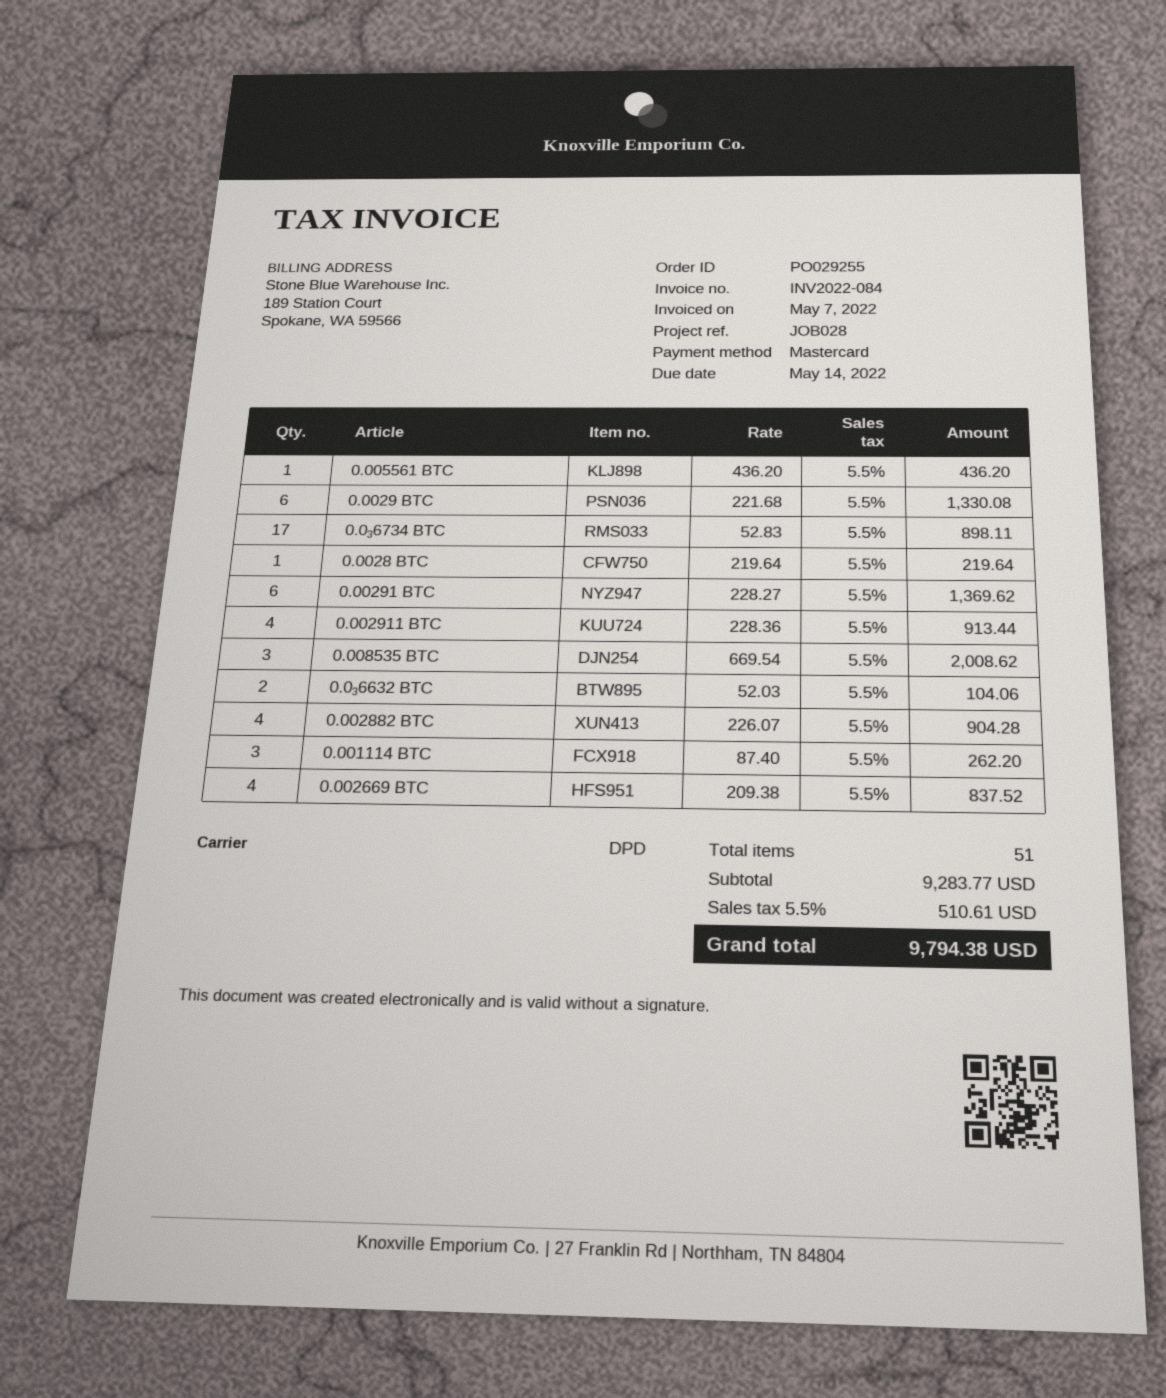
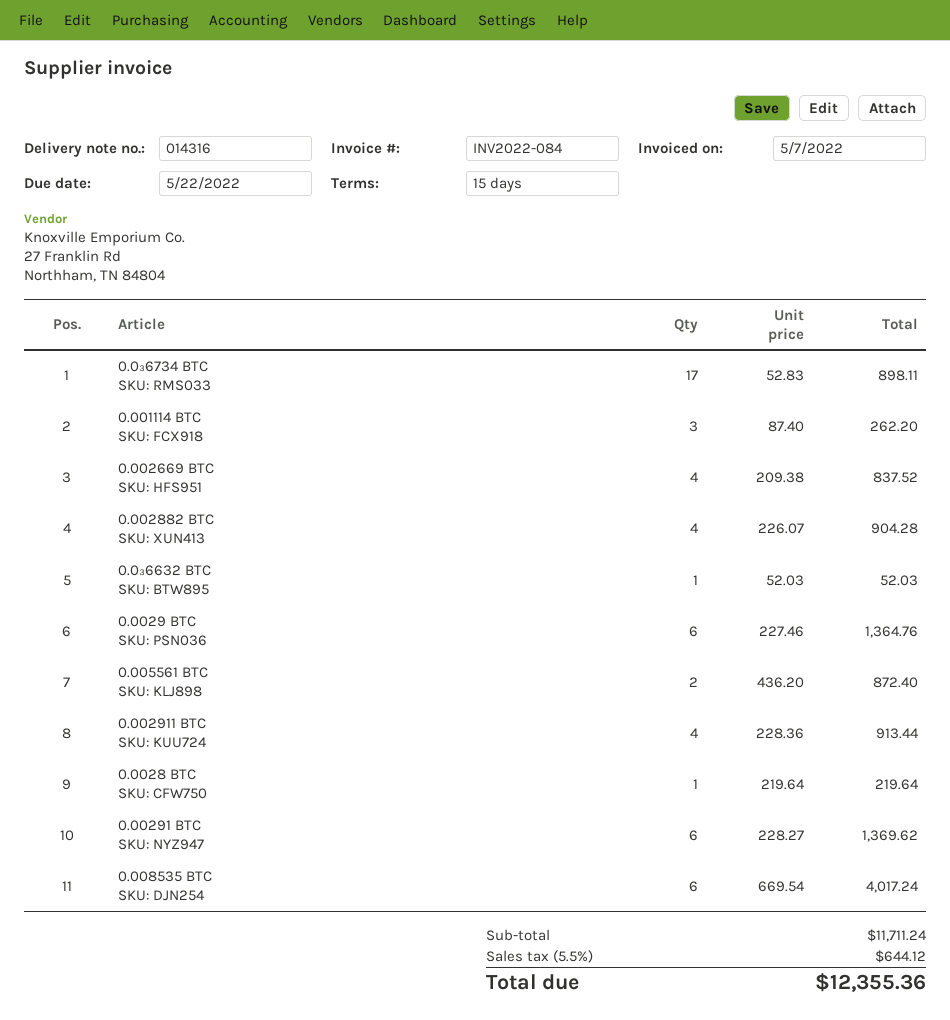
due date: 2022-05-14 -> 2022-05-22
0.005561 BTC: 1 x 436.20 = 436.20 -> 2 x 436.20 = 872.40
0.0029 BTC: 6 x 221.68 = 1330.08 -> 6 x 227.46 = 1364.76
0.008535 BTC: 3 x 669.54 = 2008.62 -> 6 x 669.54 = 4017.24
0.0₃6632 BTC: 2 x 52.03 = 104.06 -> 1 x 52.03 = 52.03
subtotal: 9283.77 -> 11711.24
tax: 5.5% = 510.61 -> 5.5% = 644.12
total: 9794.38 -> 12355.36

